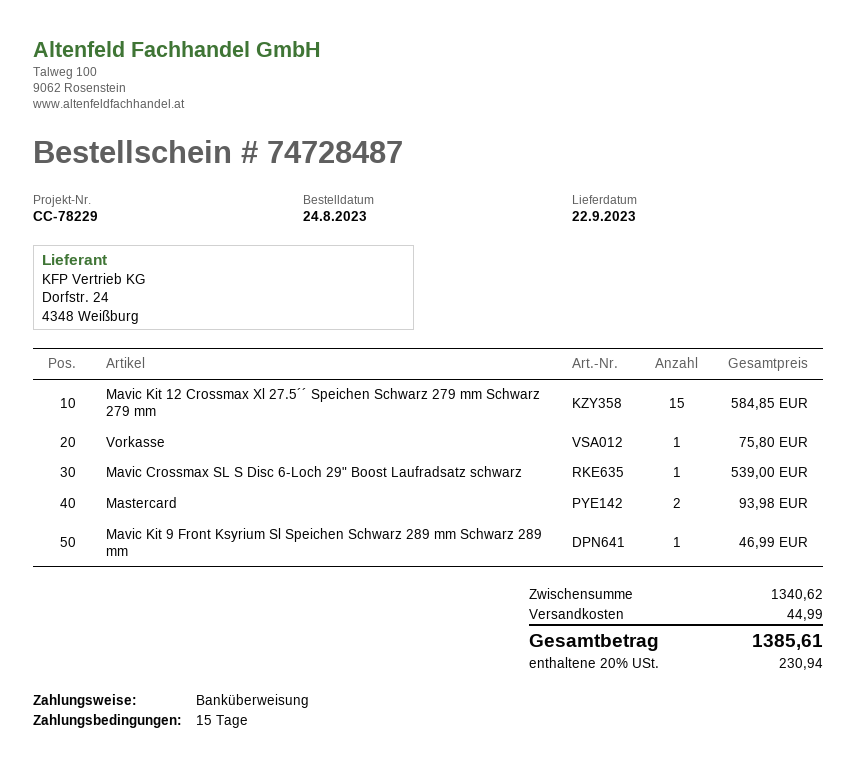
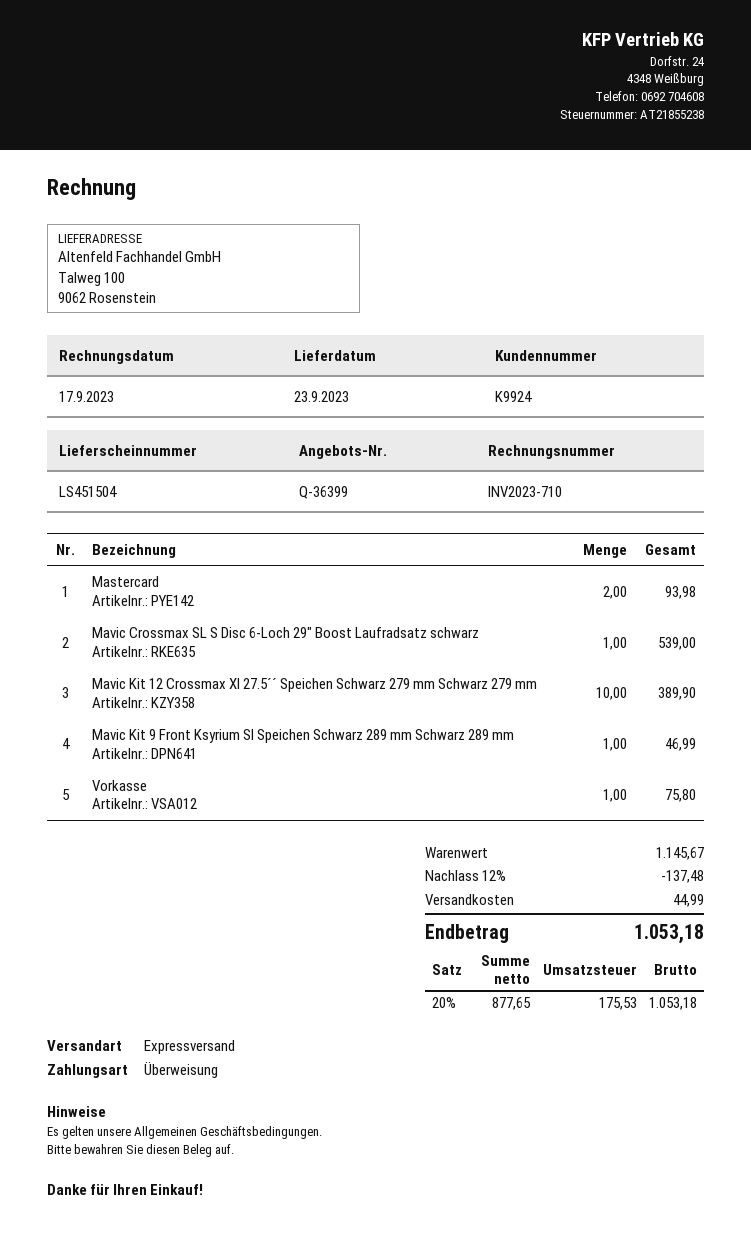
delivery date: 2023-09-22 -> 2023-09-23
Mavic Kit 12 Crossmax Xl 27.5´´ Speichen Schwarz 279 mm Schwarz 279 mm: 15 for 584.85 -> 10 for 389.90
subtotal: 1340.62 -> 1145.67
discount: none -> 12% = 137.48
tax: 20% = 230.94 -> 20% = 175.53
total: 1385.61 -> 1053.18

